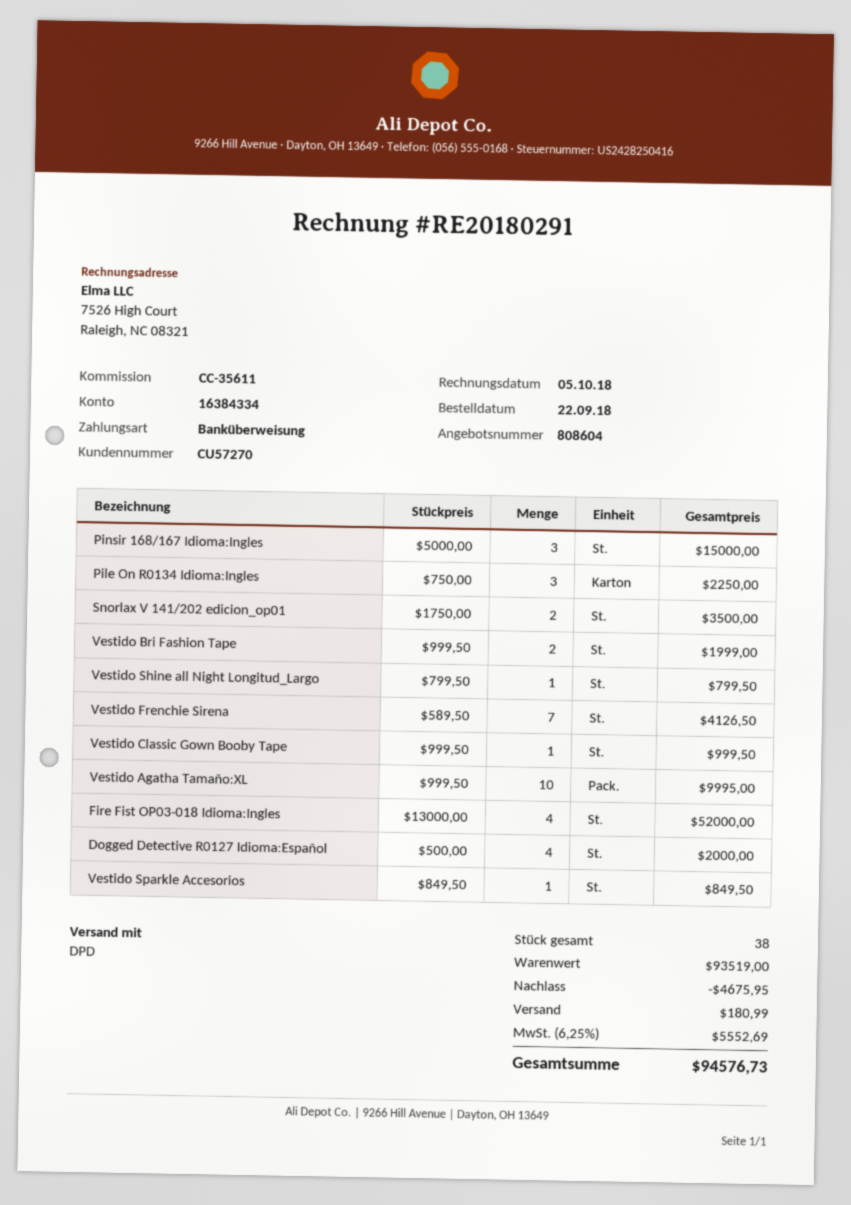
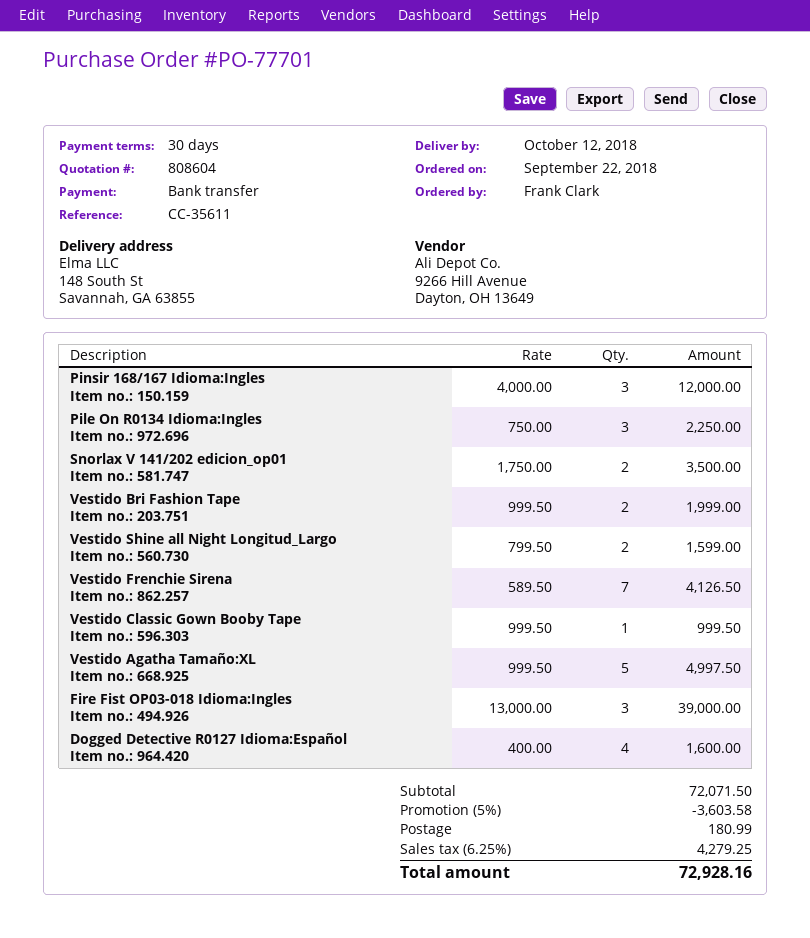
Pinsir 168/167 Idioma:Ingles: 3 x 5000.00 = 15000.00 -> 3 x 4000.00 = 12000.00
Vestido Shine all Night Longitud_Largo: 1 x 799.50 = 799.50 -> 2 x 799.50 = 1599.00
Vestido Agatha Tamaño:XL: 10 x 999.50 = 9995.00 -> 5 x 999.50 = 4997.50
Fire Fist OP03-018 Idioma:Ingles: 4 x 13000.00 = 52000.00 -> 3 x 13000.00 = 39000.00
Dogged Detective R0127 Idioma:Español: 4 x 500.00 = 2000.00 -> 4 x 400.00 = 1600.00
Vestido Sparkle Accesorios: 1 x 849.50 = 849.50 -> none
subtotal: 93519.00 -> 72071.50
discount: 4675.95 -> 3603.58
tax: 6.25% = 5552.69 -> 6.25% = 4279.25
total: 94576.73 -> 72928.16

